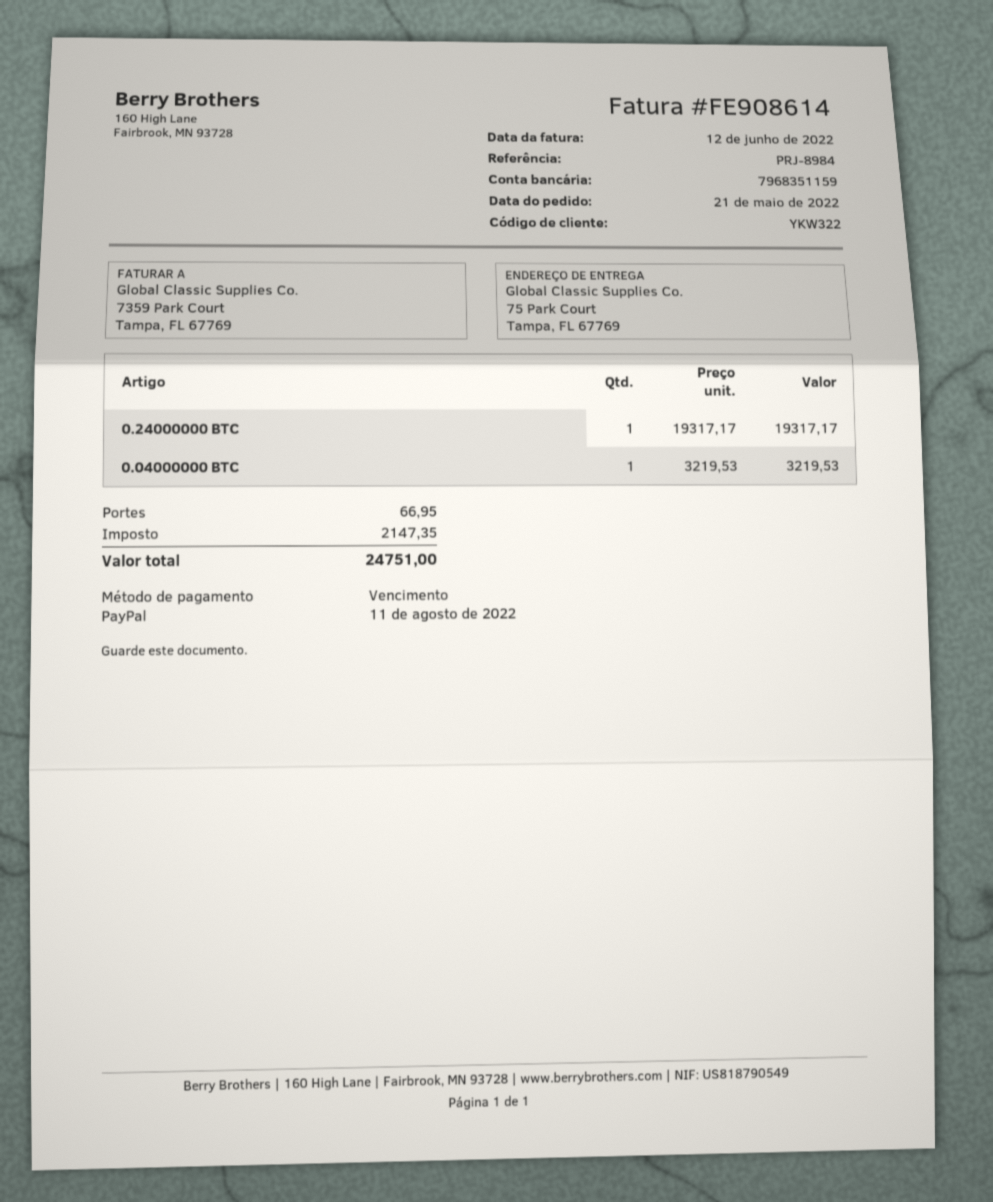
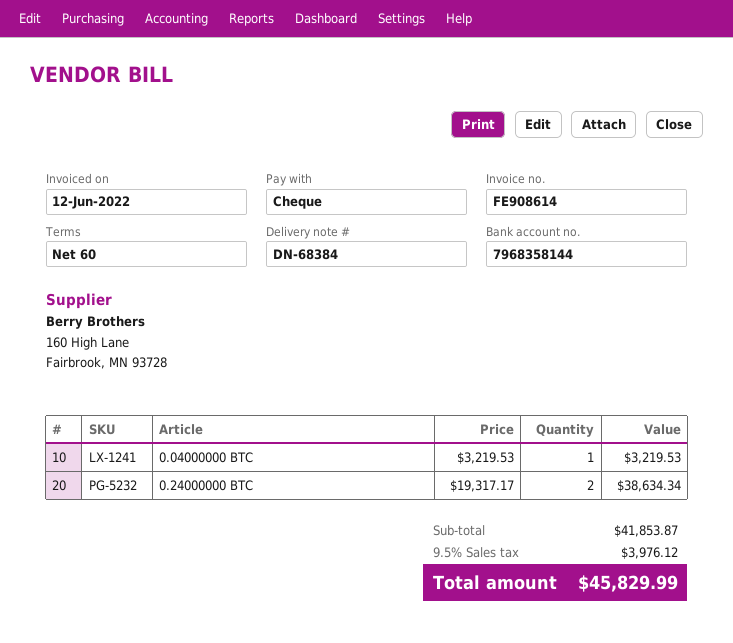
payment method: PayPal -> cheque
bank account: 7968351159 -> 7968358144
0.24000000 BTC: 1 x 19317.17 = 19317.17 -> 2 x 19317.17 = 38634.34
shipping: 66.95 -> none
tax: 2147.35 -> 3976.12
total: 24751.00 -> 45829.99

